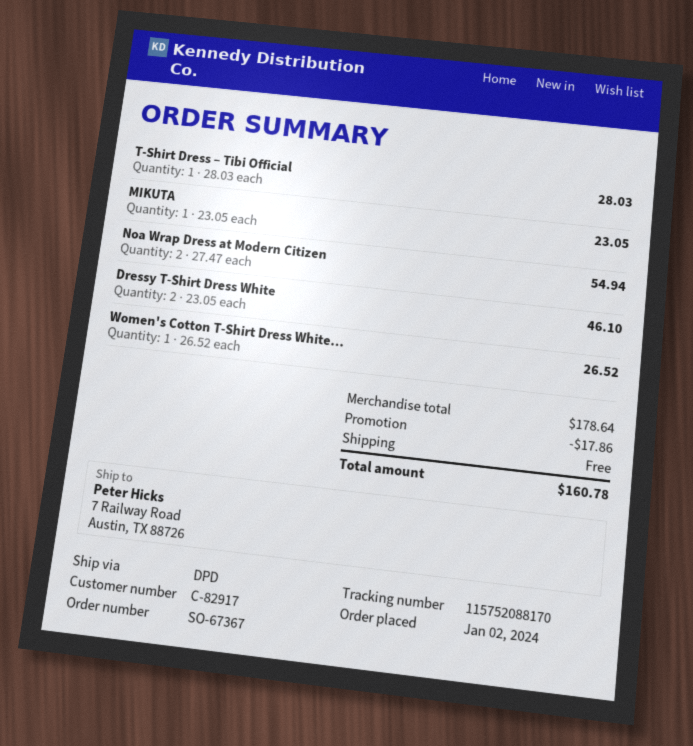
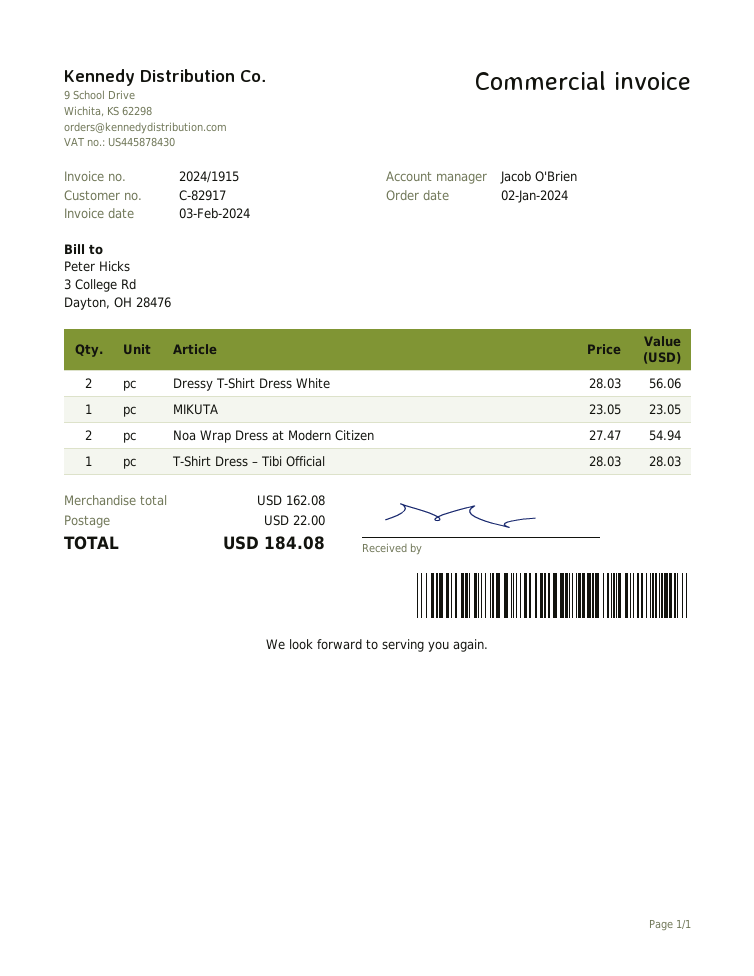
Dressy T-Shirt Dress White: 2 x 23.05 = 46.10 -> 2 x 28.03 = 56.06
Women's Cotton T-Shirt Dress White...: 1 x 26.52 = 26.52 -> none
subtotal: 178.64 -> 162.08
discount: 17.86 -> none
shipping: 0.00 -> 22.00
total: 160.78 -> 184.08

